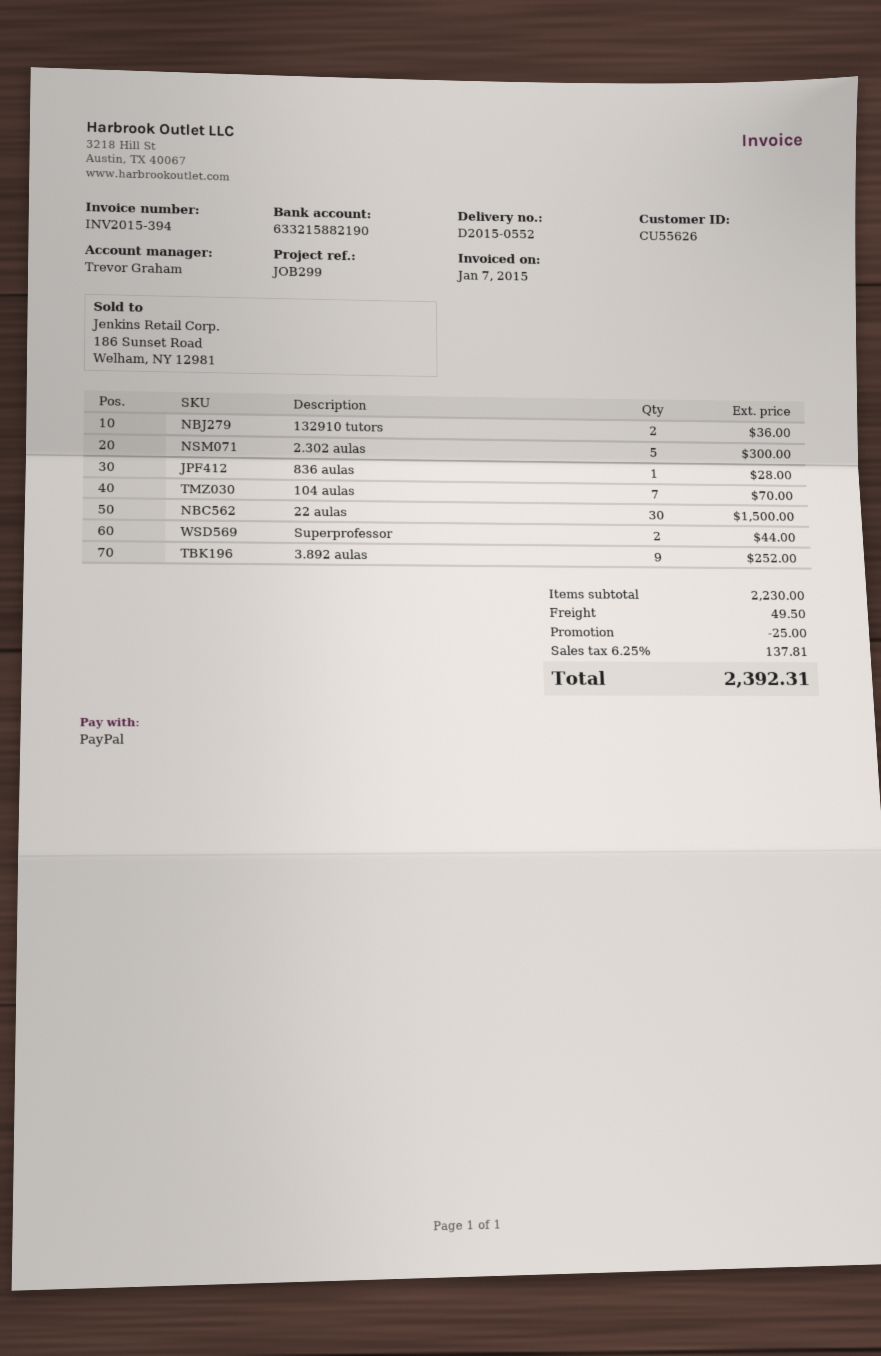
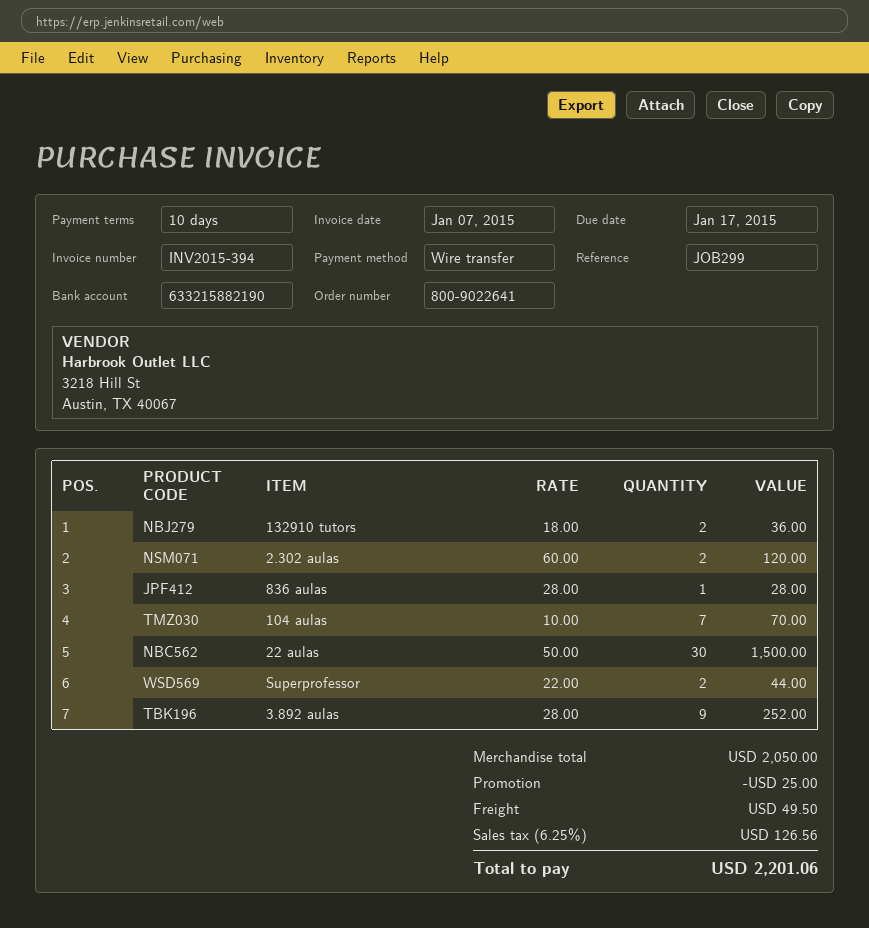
payment method: PayPal -> bank transfer
2.302 aulas: 5 for 300.00 -> 2 for 120.00
subtotal: 2230.00 -> 2050.00
tax: 6.25% = 137.81 -> 6.25% = 126.56
total: 2392.31 -> 2201.06

